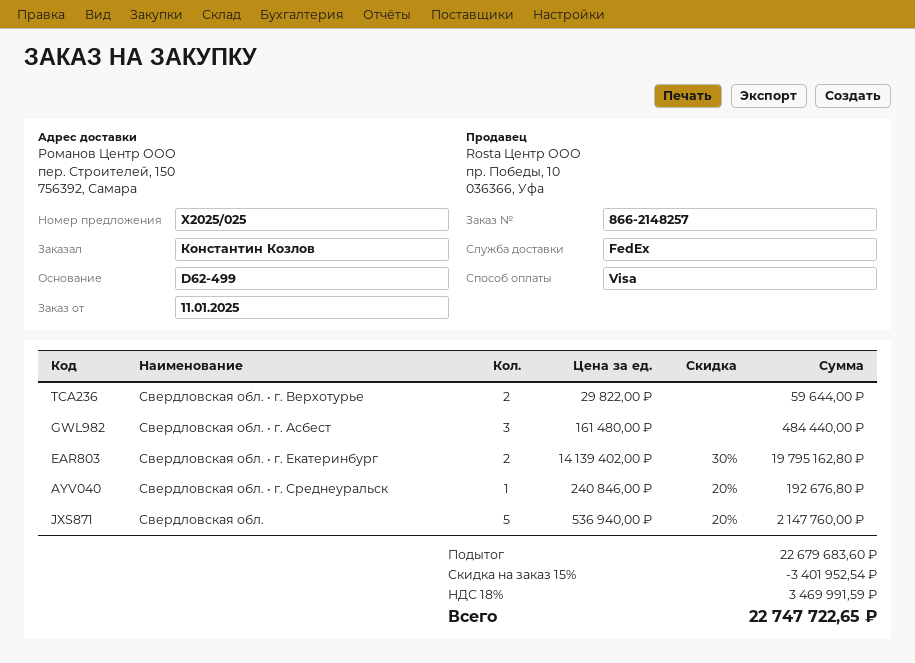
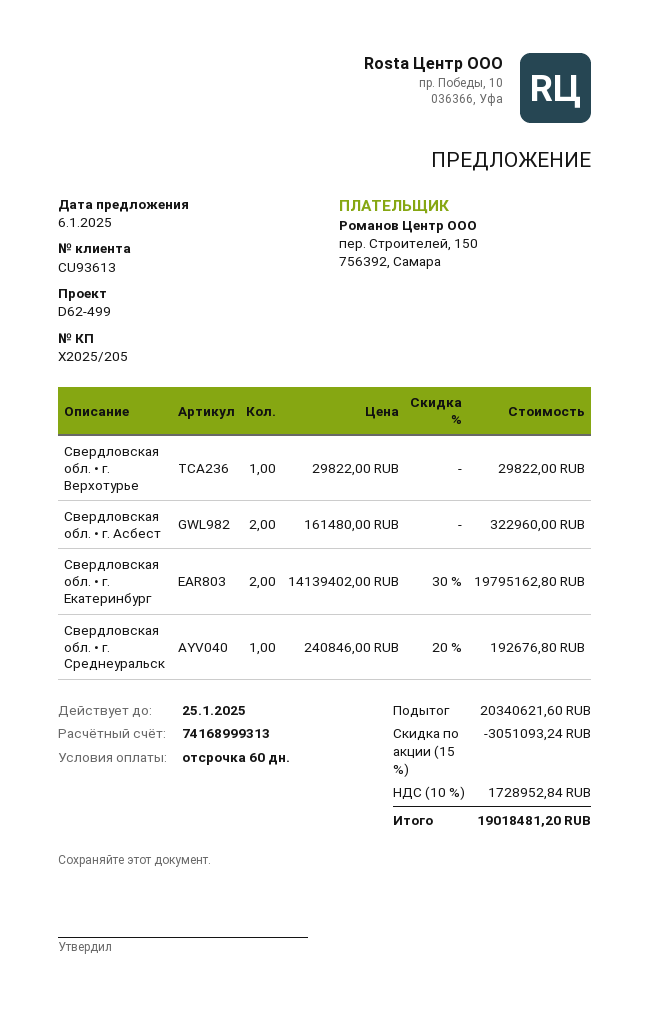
quote number: X2025/025 -> X2025/205
Свердловская обл. • г. Верхотурье: 2 x 29822.00 = 59644.00 -> 1 x 29822.00 = 29822.00
Свердловская обл. • г. Асбест: 3 x 161480.00 = 484440.00 -> 2 x 161480.00 = 322960.00
Свердловская обл.: 5 x 536940.00 - 20% = 2147760.00 -> none
subtotal: 22679683.60 -> 20340621.60
discount: 15% = 3401952.54 -> 15% = 3051093.24
tax: 18% = 3469991.59 -> 10% = 1728952.84
total: 22747722.65 -> 19018481.20

